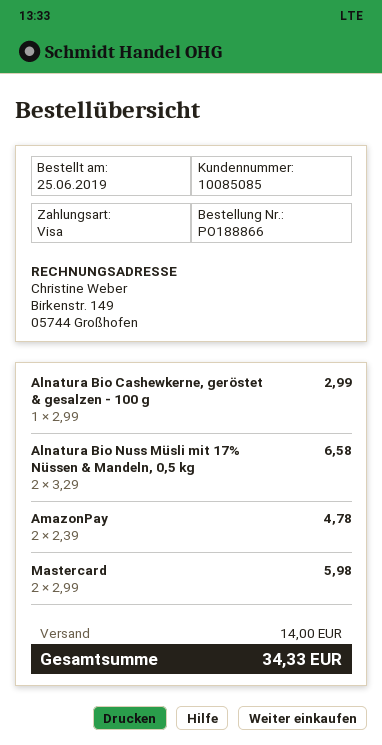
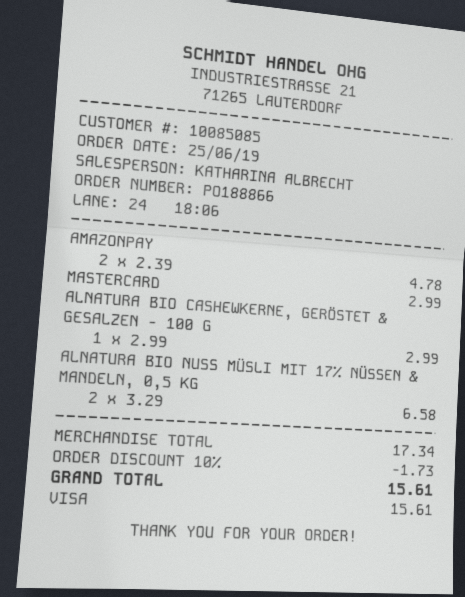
Mastercard: 2 x 2.99 = 5.98 -> 1 x 2.99 = 2.99
discount: none -> 10% = 1.73
shipping: 14.00 -> none
total: 34.33 -> 15.61

